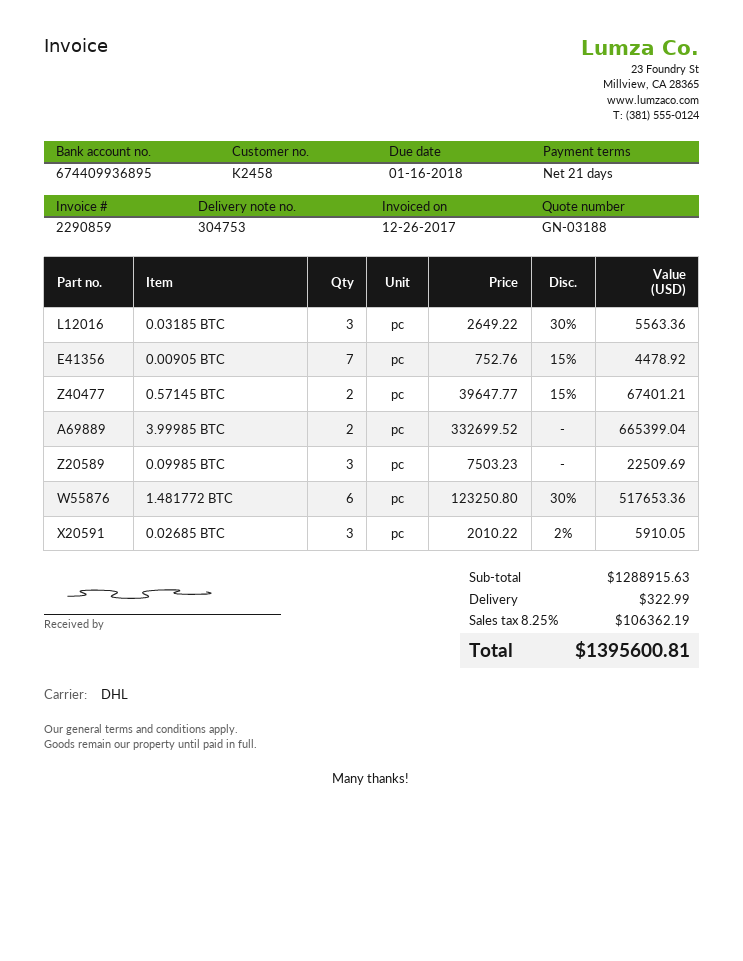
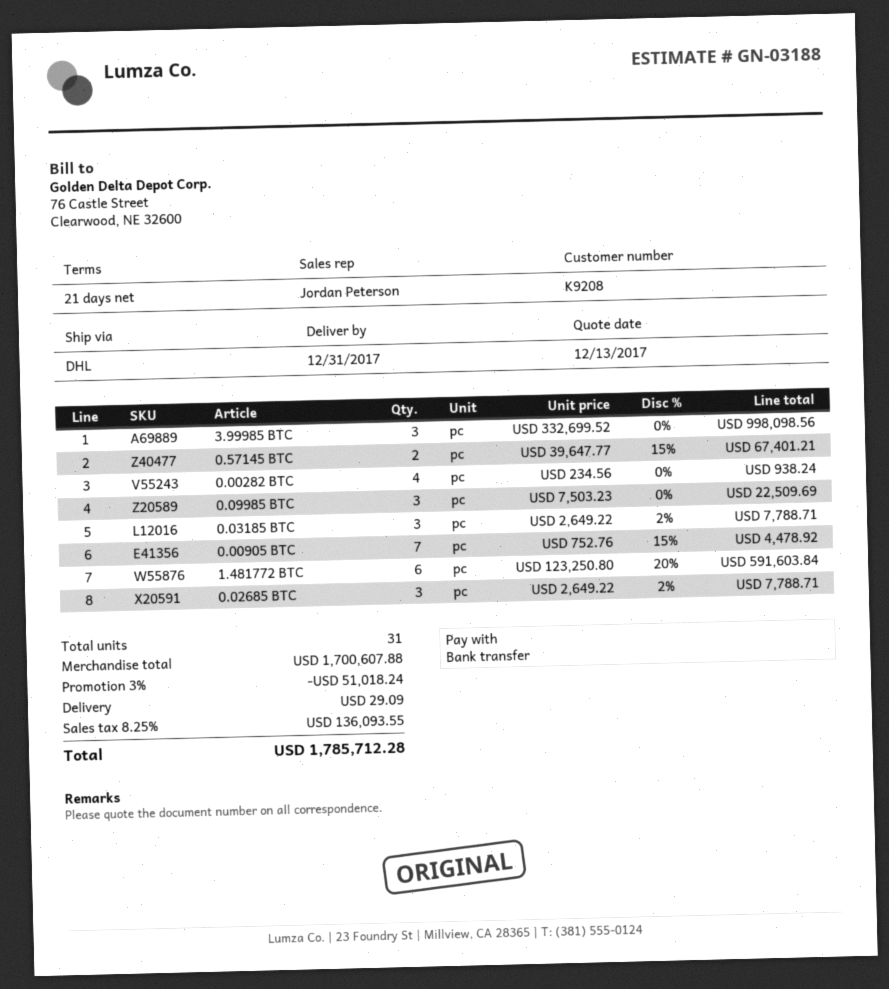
customer number: K2458 -> K9208
0.03185 BTC: 3 x 2649.22 - 30% = 5563.36 -> 3 x 2649.22 - 2% = 7788.71
3.99985 BTC: 2 x 332699.52 = 665399.04 -> 3 x 332699.52 = 998098.56
1.481772 BTC: 6 x 123250.80 - 30% = 517653.36 -> 6 x 123250.80 - 20% = 591603.84
0.02685 BTC: 3 x 2010.22 - 2% = 5910.05 -> 3 x 2649.22 - 2% = 7788.71
0.00282 BTC: none -> 4 x 234.56 = 938.24
subtotal: 1288915.63 -> 1700607.88
discount: none -> 3% = 51018.24
shipping: 322.99 -> 29.09
tax: 8.25% = 106362.19 -> 8.25% = 136093.55
total: 1395600.81 -> 1785712.28

